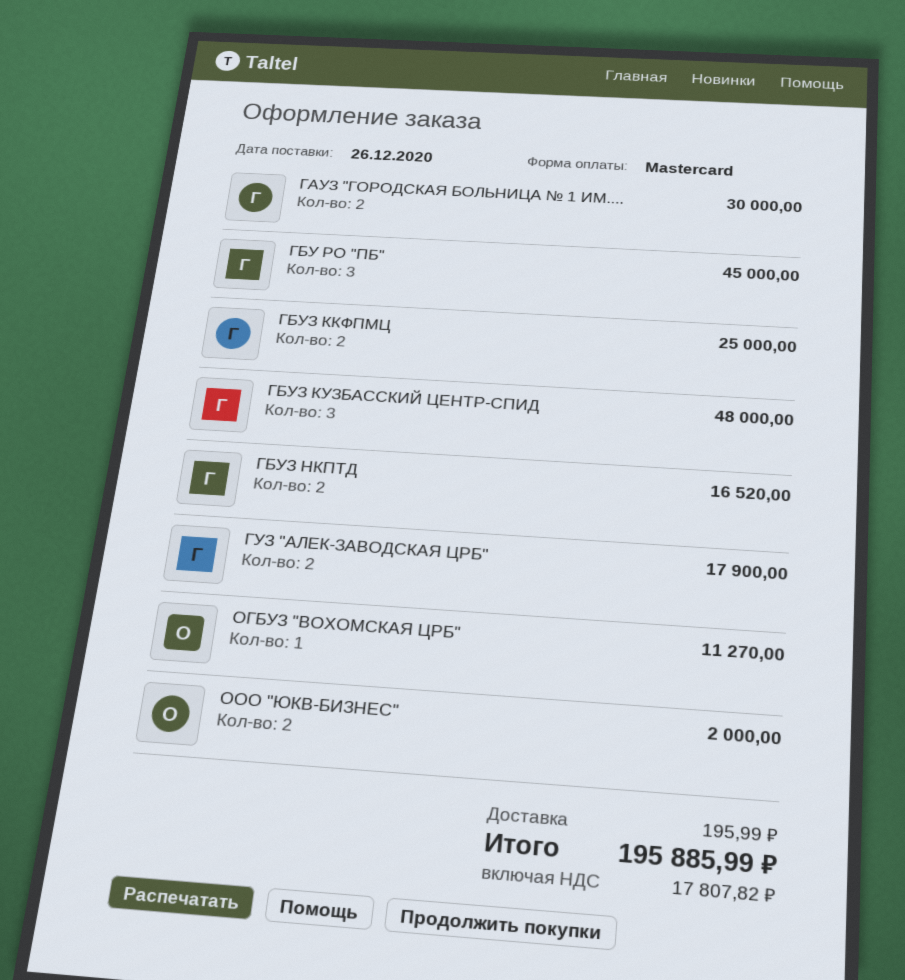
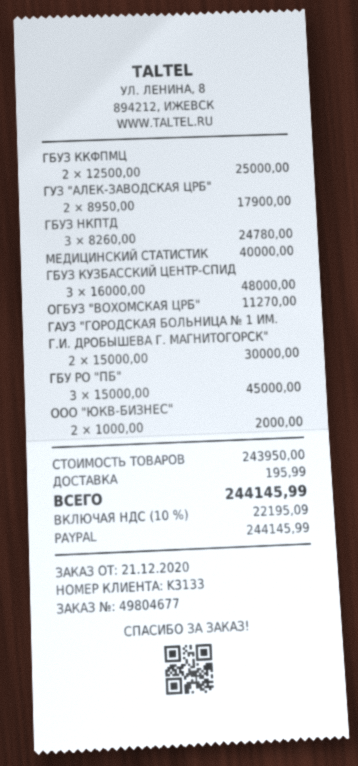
payment method: Mastercard -> PayPal
ГБУЗ НКПТД: 2 for 16520.00 -> 3 for 24780.00
МЕДИЦИНСКИЙ СТАТИСТИК: none -> 1 for 40000.00
tax: 17807.82 -> 22195.09
total: 195885.99 -> 244145.99

